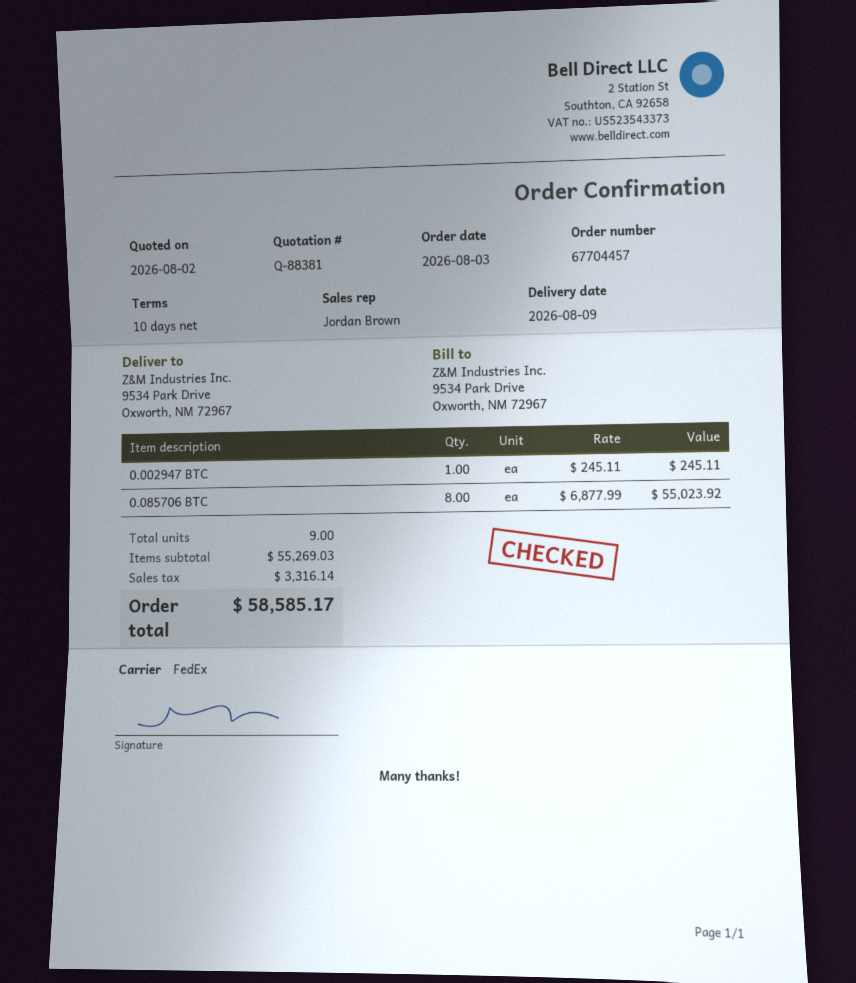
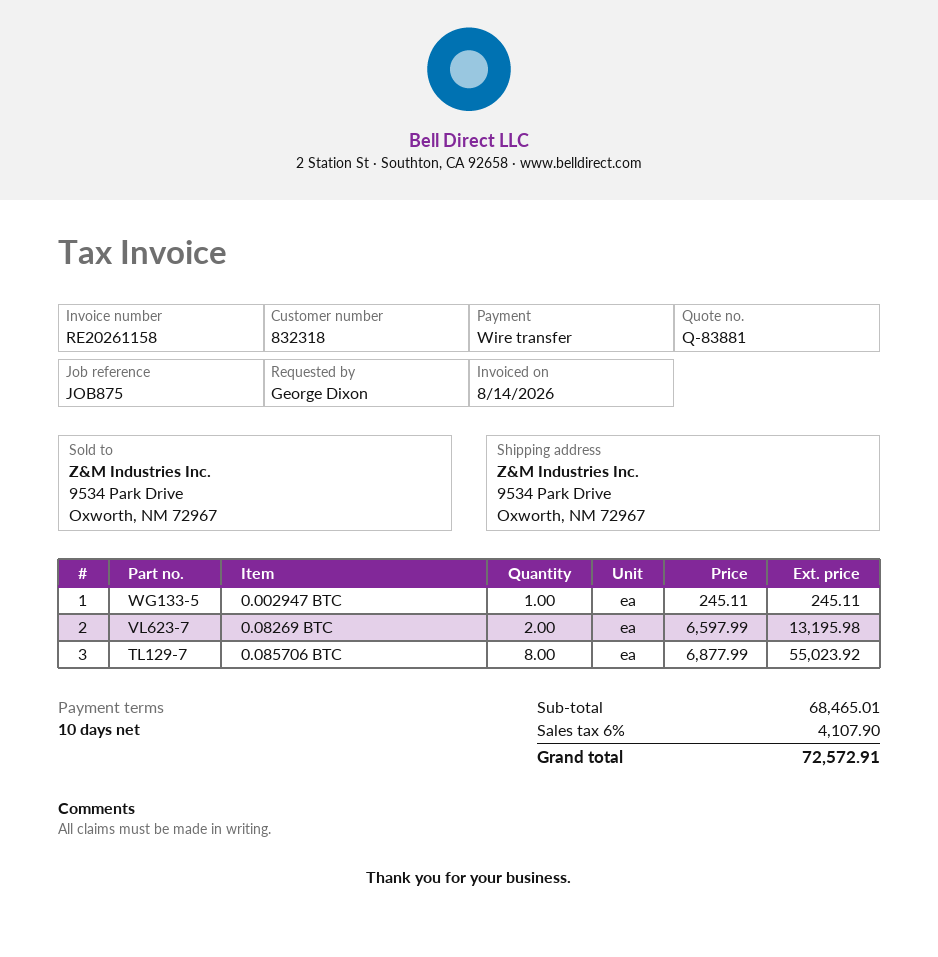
quote number: Q-88381 -> Q-83881
0.08269 BTC: none -> 2 x 6597.99 = 13195.98
subtotal: 55269.03 -> 68465.01
tax: 3316.14 -> 4107.90
total: 58585.17 -> 72572.91

